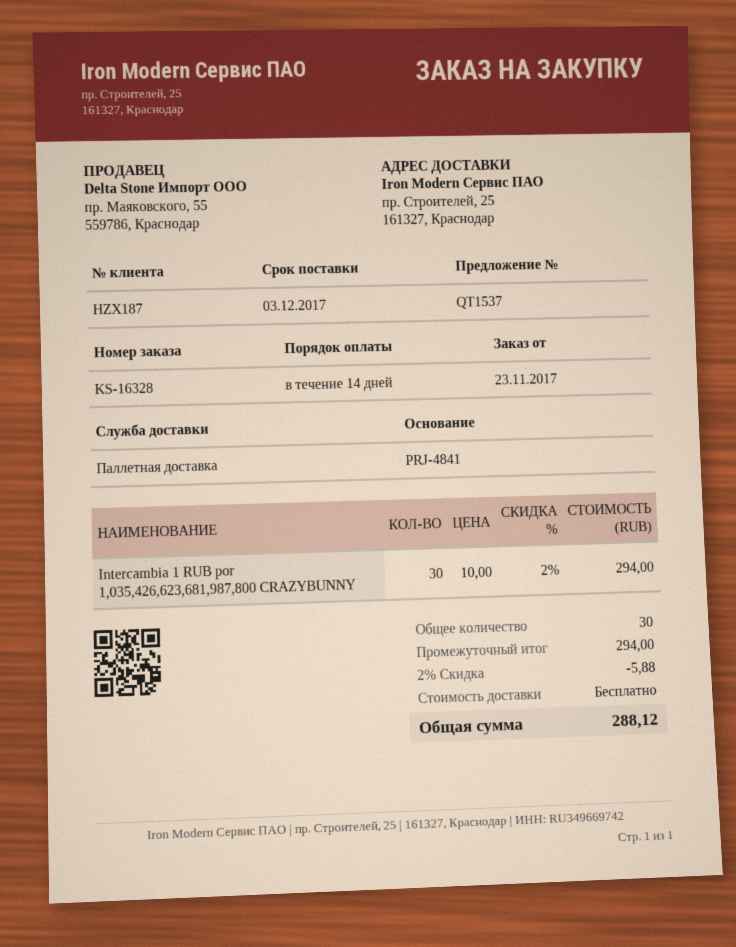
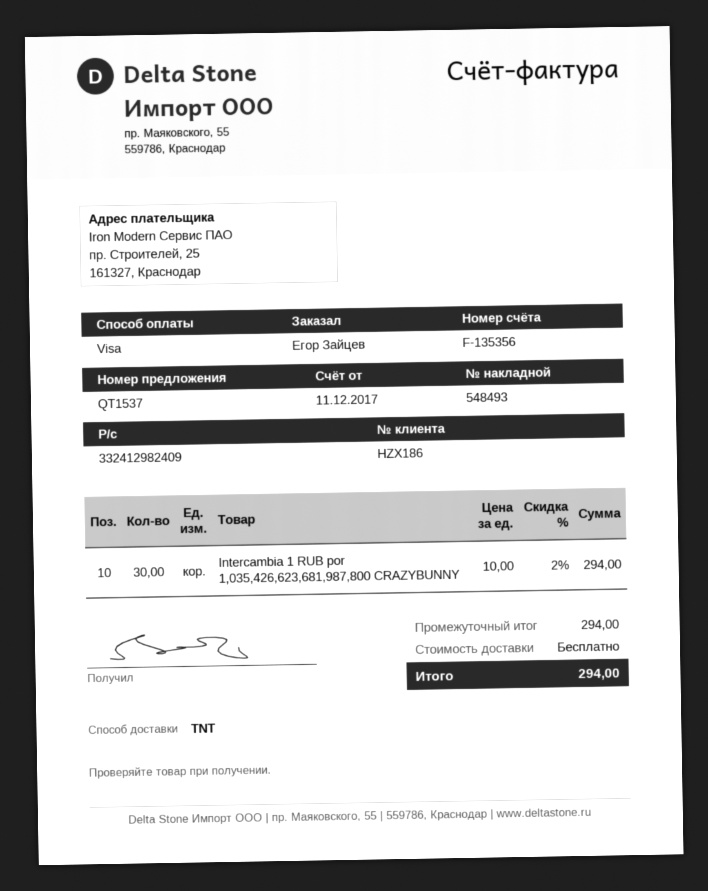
customer number: HZX187 -> HZX186
shipping method: pallet freight -> TNT
discount: 2% = 5.88 -> none
total: 288.12 -> 294.00

